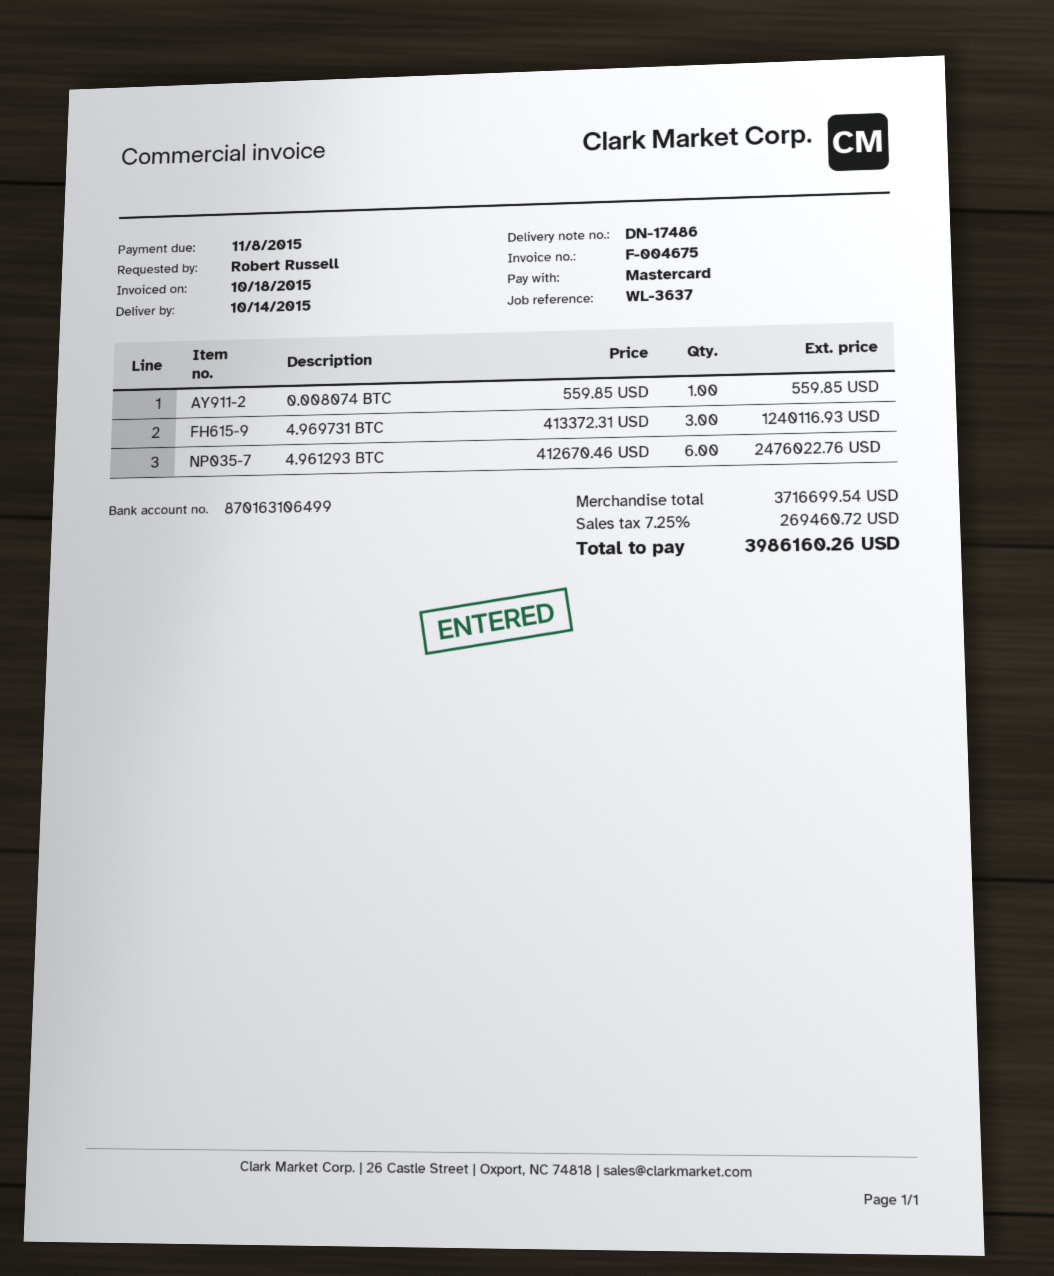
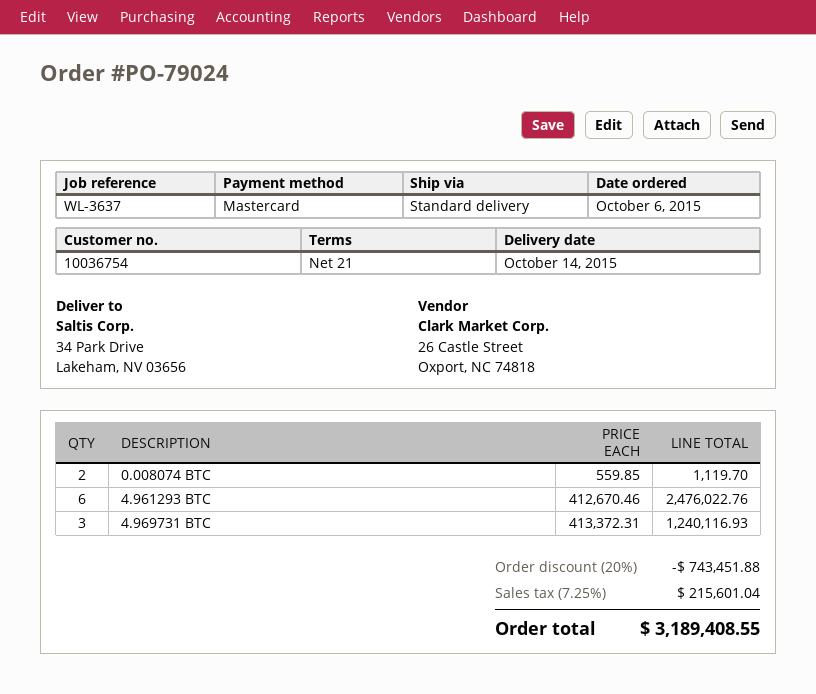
0.008074 BTC: 1 x 559.85 = 559.85 -> 2 x 559.85 = 1119.70
discount: none -> 20% = 743451.88
tax: 7.25% = 269460.72 -> 7.25% = 215601.04
total: 3986160.26 -> 3189408.55

